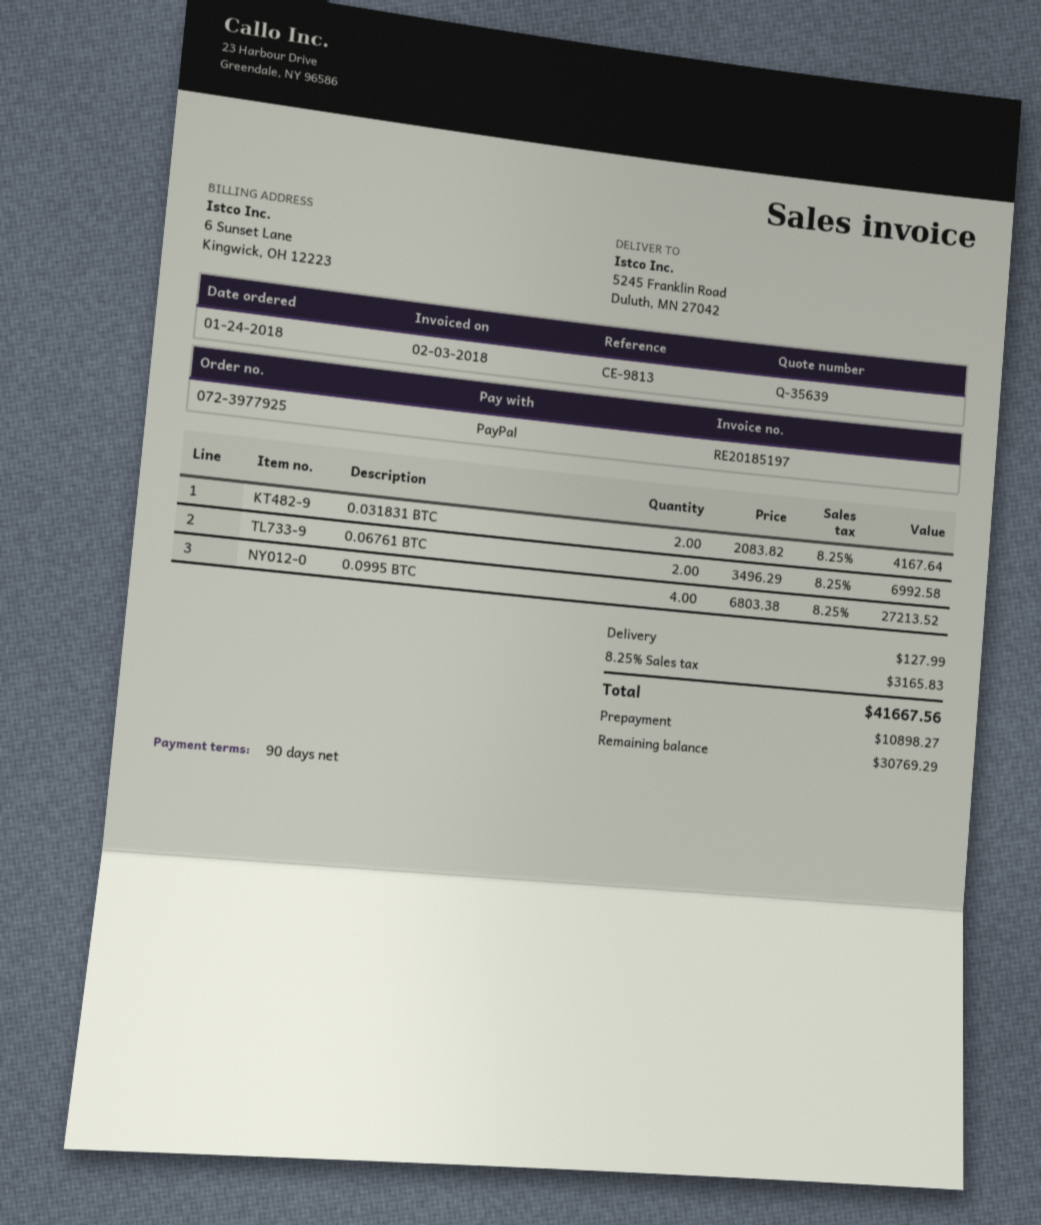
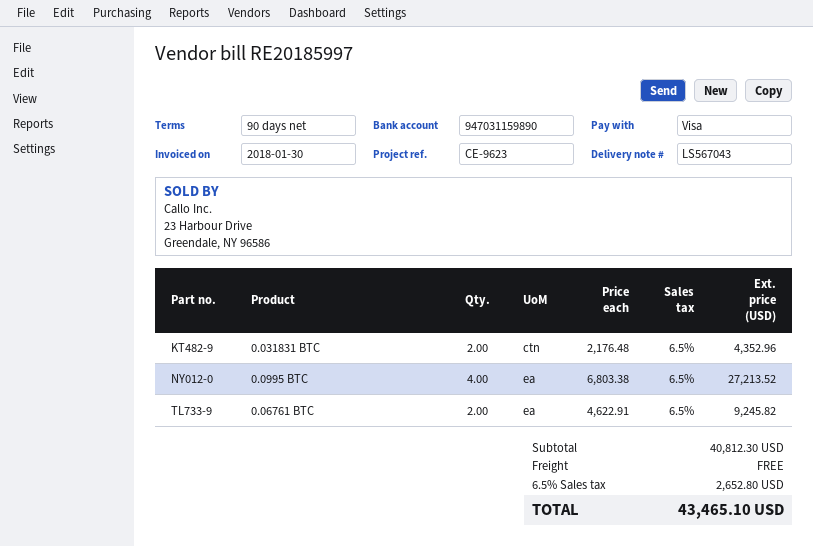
invoice number: RE20185197 -> RE20185997
invoice date: 2018-02-03 -> 2018-01-30
reference: CE-9813 -> CE-9623
payment method: PayPal -> Visa
0.031831 BTC: 2 x 2083.82 = 4167.64 -> 2 x 2176.48 = 4352.96
0.06761 BTC: 2 x 3496.29 = 6992.58 -> 2 x 4622.91 = 9245.82
shipping: 127.99 -> 0.00
tax: 8.25% = 3165.83 -> 6.5% = 2652.80
total: 41667.56 -> 43465.10

